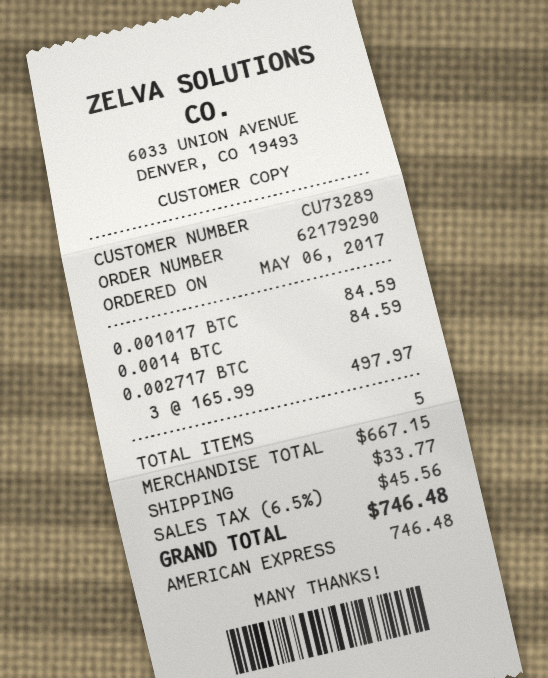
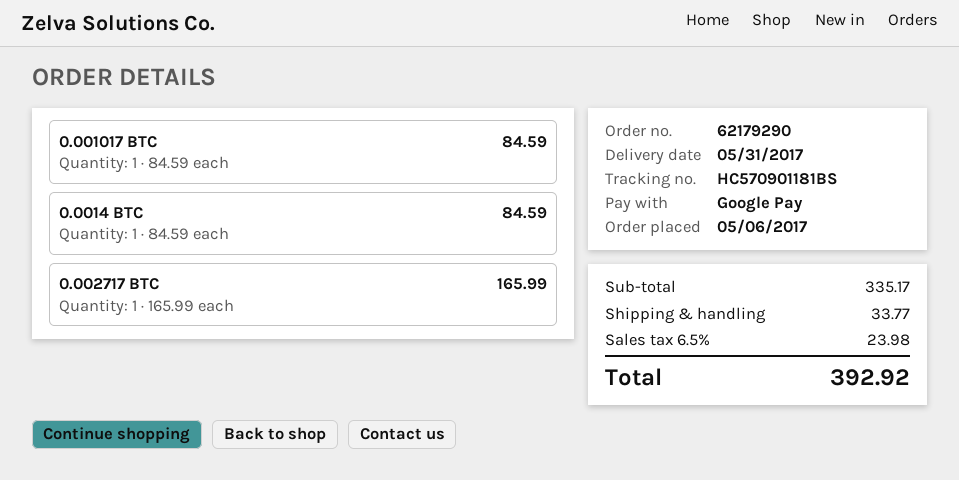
payment method: American Express -> Google Pay
0.002717 BTC: 3 x 165.99 = 497.97 -> 1 x 165.99 = 165.99
subtotal: 667.15 -> 335.17
tax: 6.5% = 45.56 -> 6.5% = 23.98
total: 746.48 -> 392.92

